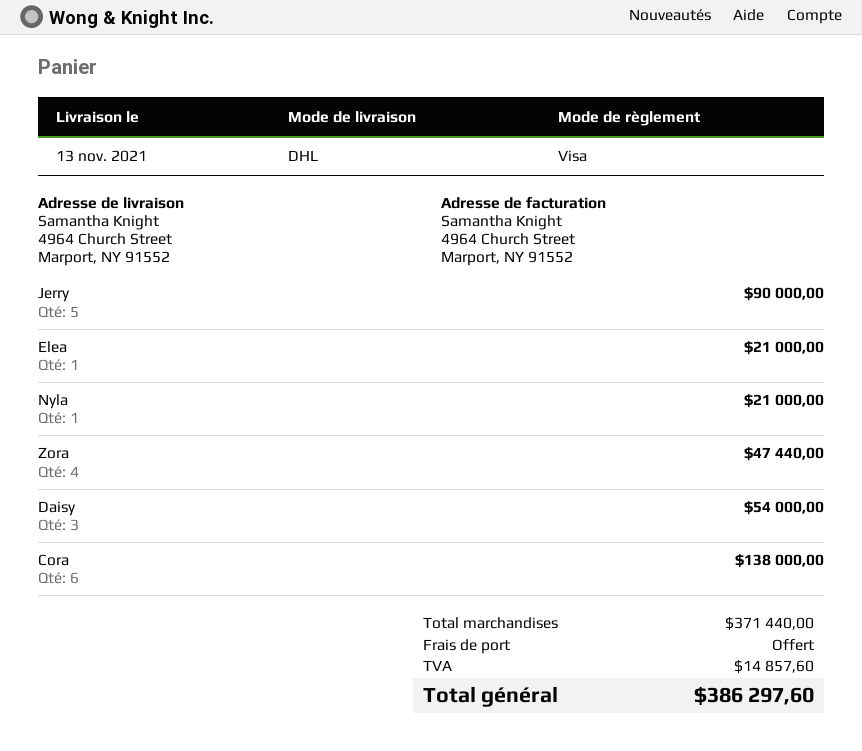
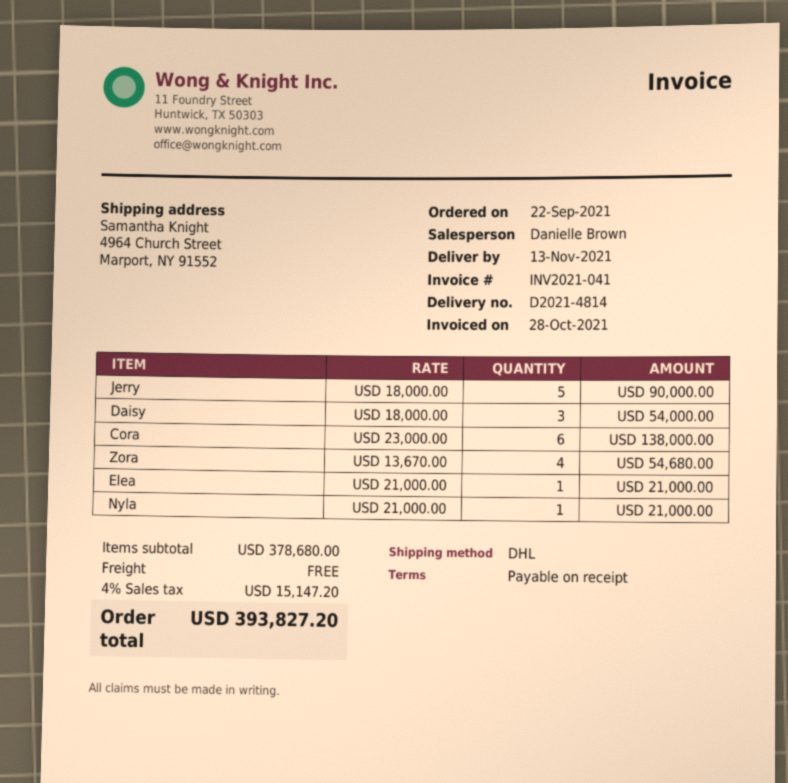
Zora: 4 for 47440.00 -> 4 for 54680.00
subtotal: 371440.00 -> 378680.00
tax: 14857.60 -> 15147.20
total: 386297.60 -> 393827.20

